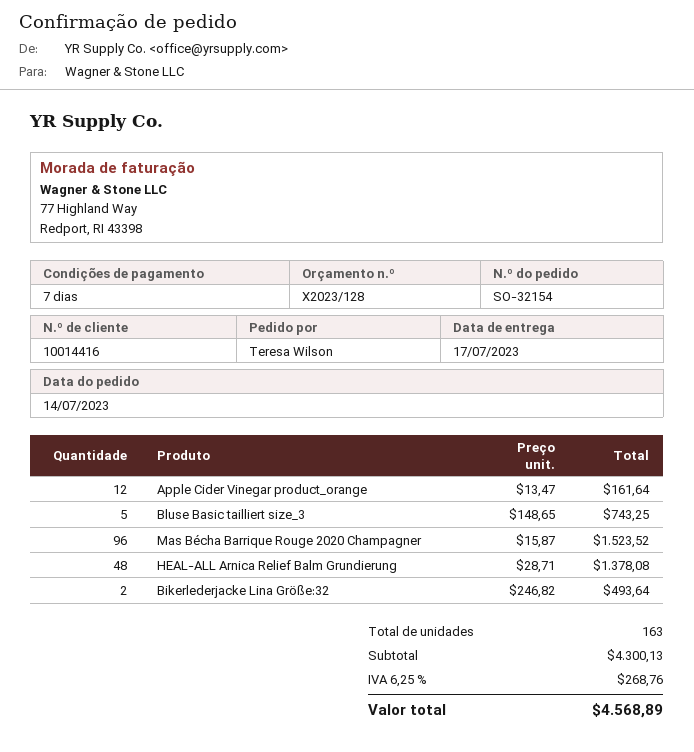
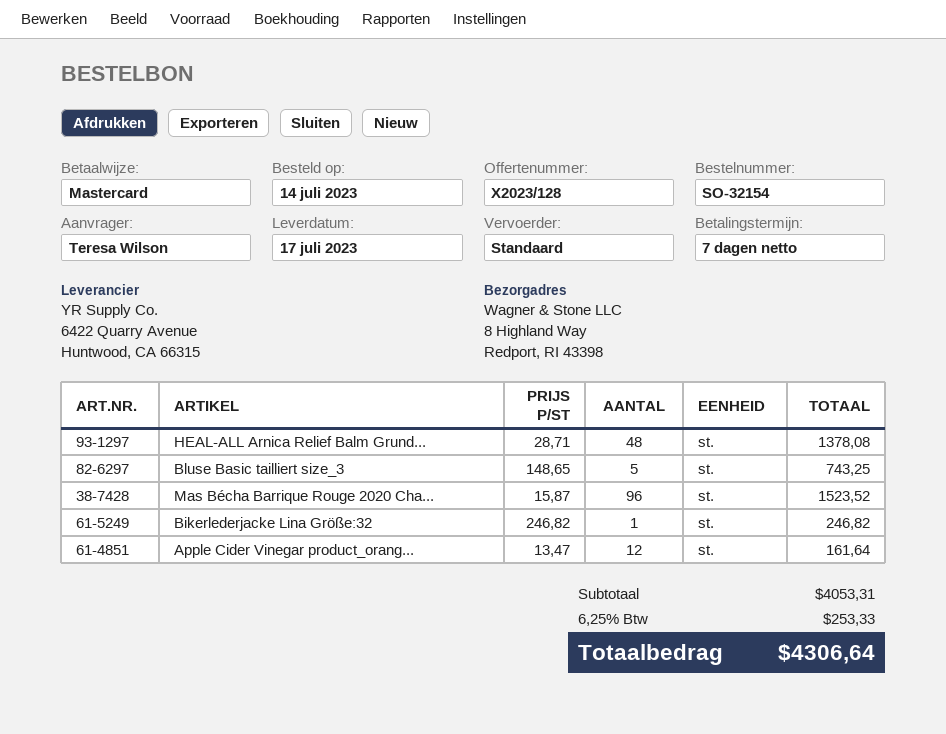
Bikerlederjacke Lina Größe:32: 2 x 246.82 = 493.64 -> 1 x 246.82 = 246.82
subtotal: 4300.13 -> 4053.31
tax: 6.25% = 268.76 -> 6.25% = 253.33
total: 4568.89 -> 4306.64

